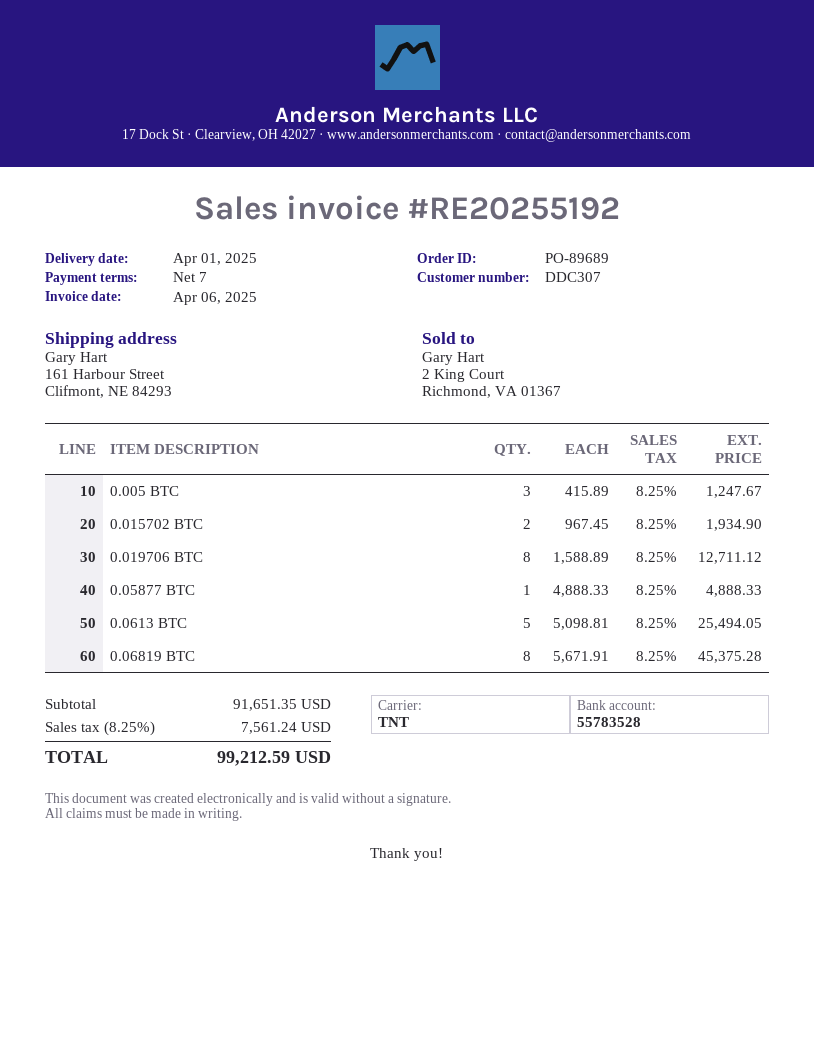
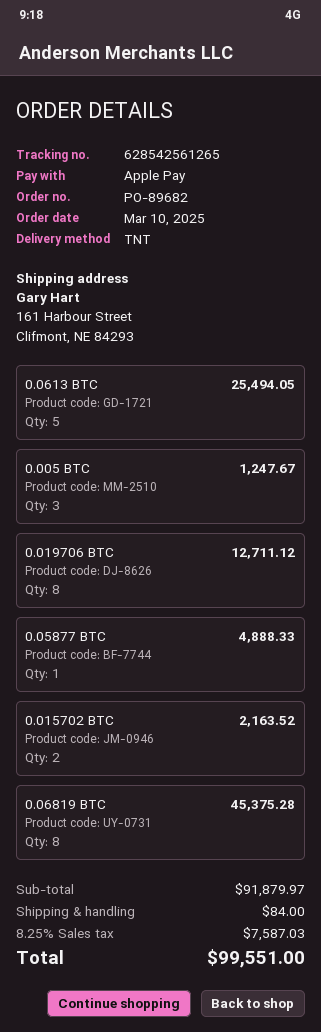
order number: PO-89689 -> PO-89682
0.015702 BTC: 2 for 1934.90 -> 2 for 2163.52
subtotal: 91651.35 -> 91879.97
shipping: none -> 84.00
tax: 8.25% = 7561.24 -> 8.25% = 7587.03
total: 99212.59 -> 99551.00

